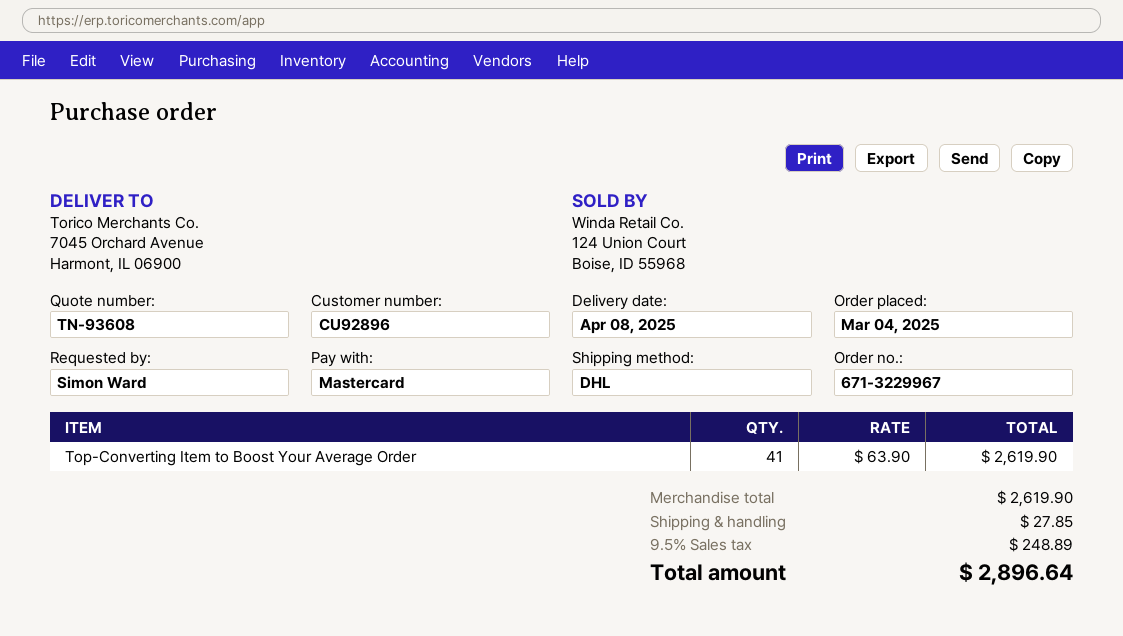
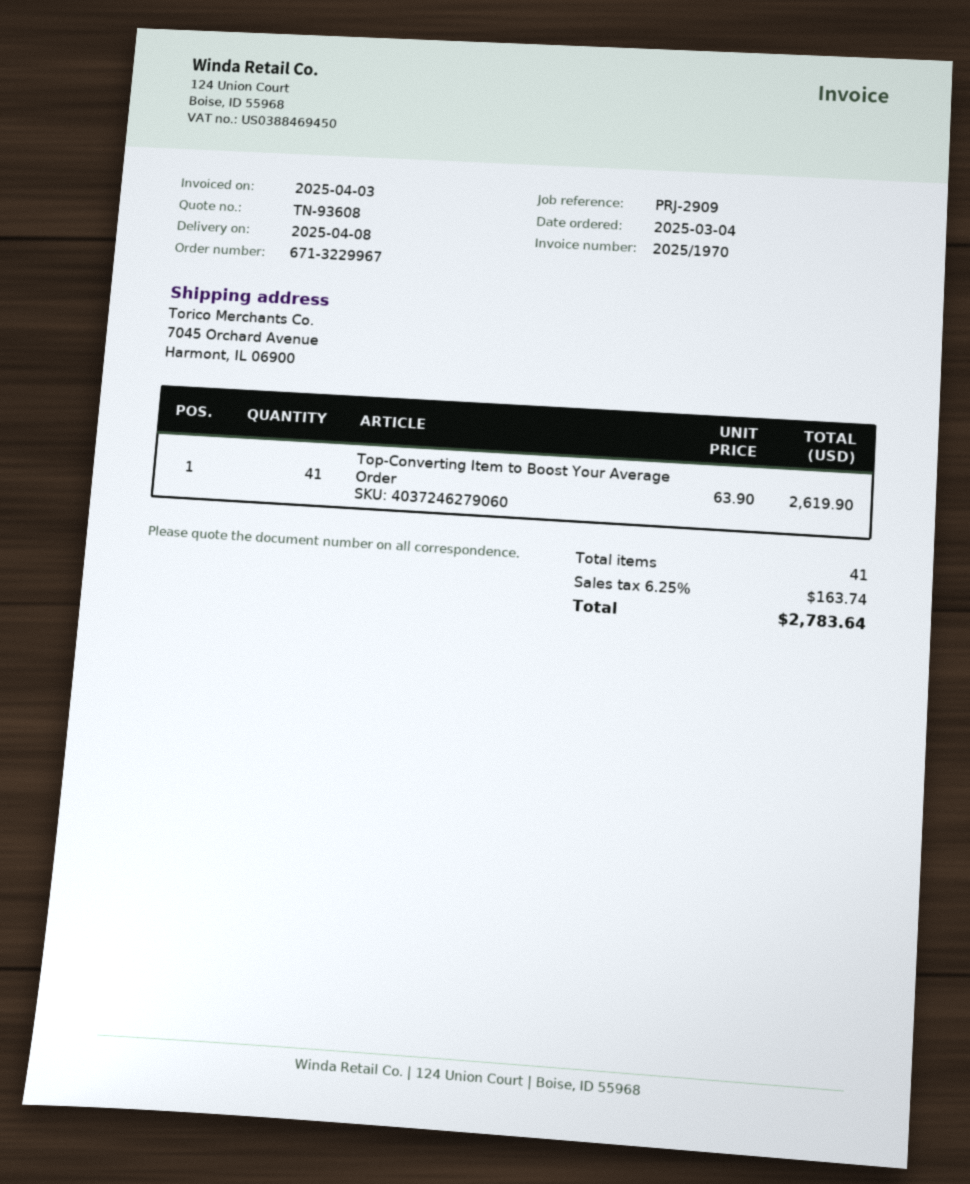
shipping: 27.85 -> none
tax: 9.5% = 248.89 -> 6.25% = 163.74
total: 2896.64 -> 2783.64

